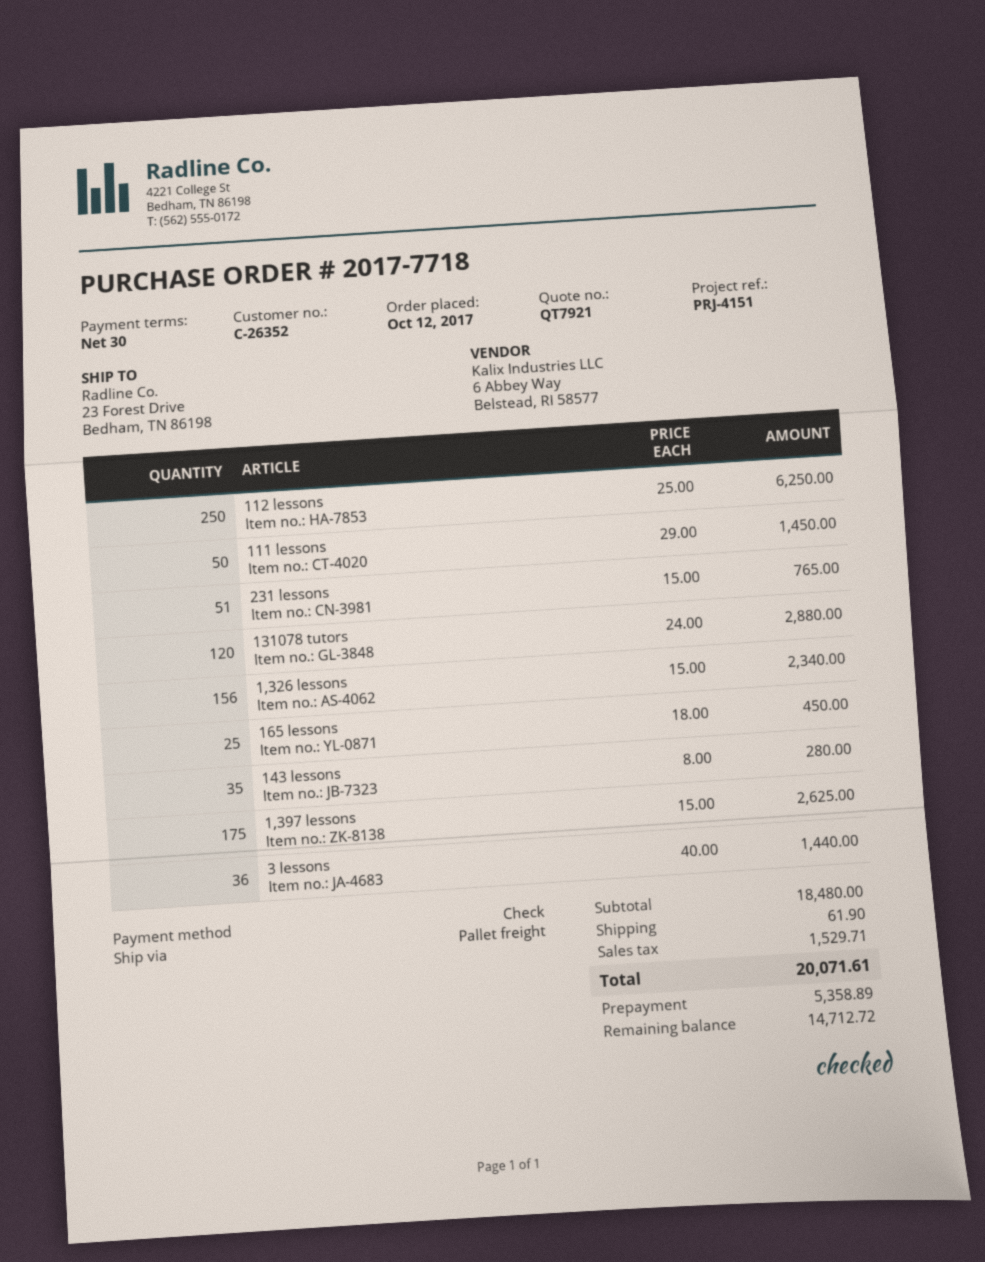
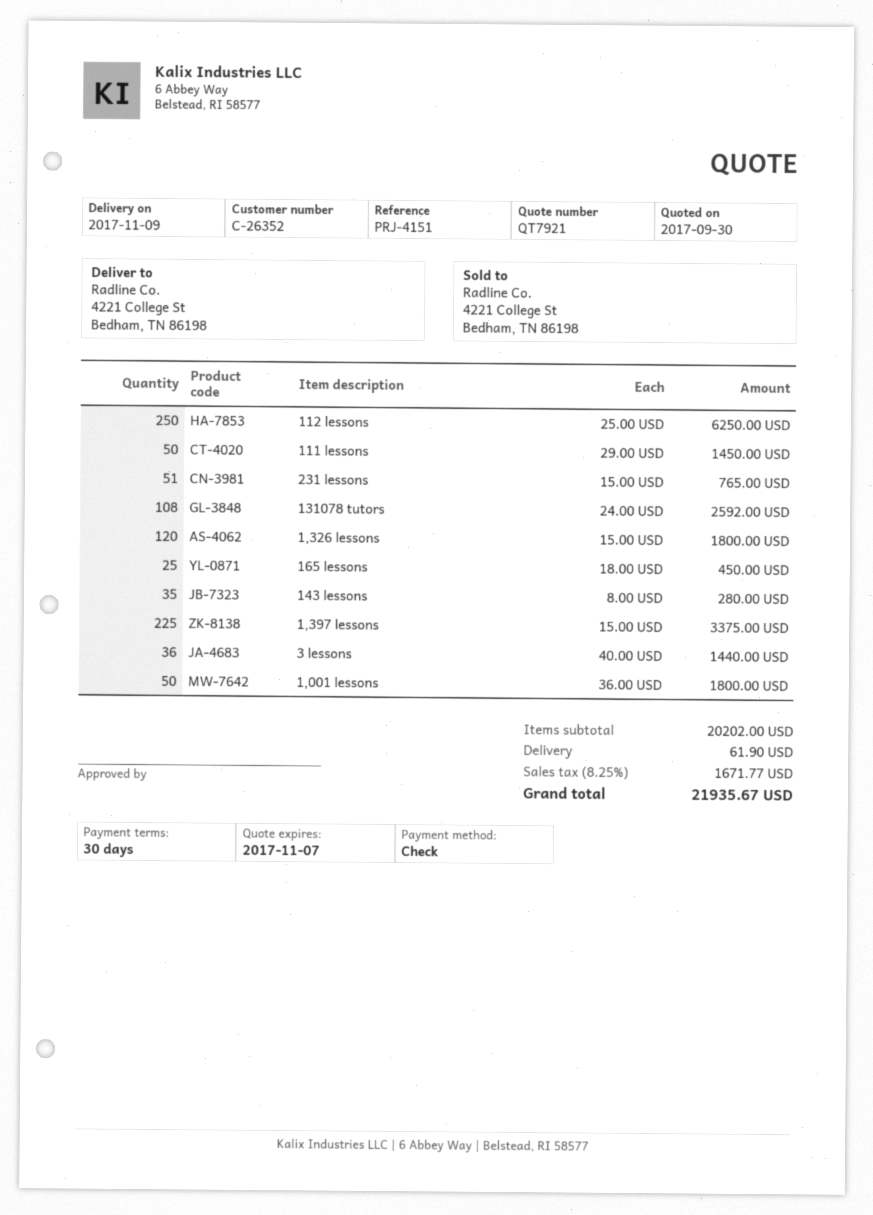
ship to: 23 Forest Drive, Bedham, TN 86198 -> 4221 College St, Bedham, TN 86198
131078 tutors: 120 x 24.00 = 2880.00 -> 108 x 24.00 = 2592.00
1,326 lessons: 156 x 15.00 = 2340.00 -> 120 x 15.00 = 1800.00
1,397 lessons: 175 x 15.00 = 2625.00 -> 225 x 15.00 = 3375.00
1,001 lessons: none -> 50 x 36.00 = 1800.00
subtotal: 18480.00 -> 20202.00
tax: 1529.71 -> 1671.77
total: 20071.61 -> 21935.67

